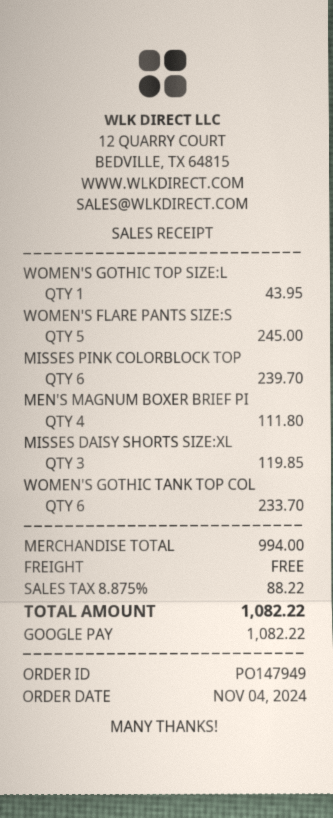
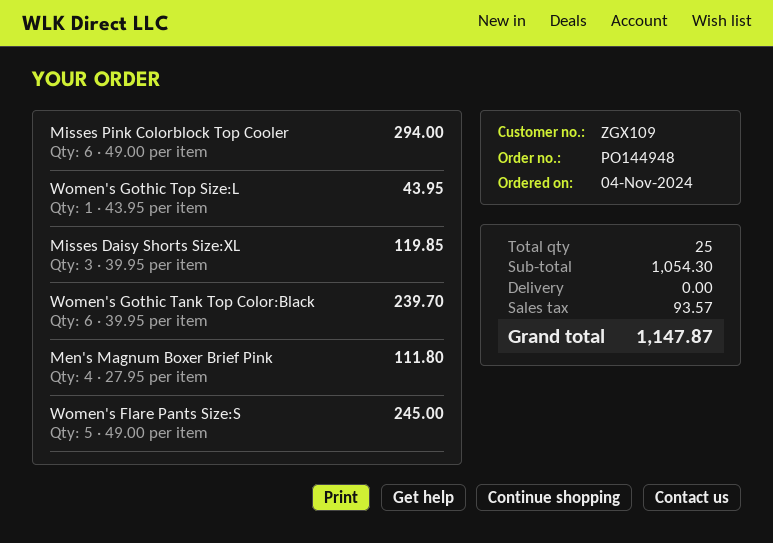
order number: PO147949 -> PO144948
MISSES PINK COLORBLOCK TOP: 6 for 239.70 -> 6 for 294.00
WOMEN'S GOTHIC TANK TOP COL: 6 for 233.70 -> 6 for 239.70
subtotal: 994.00 -> 1054.30
tax: 88.22 -> 93.57
total: 1082.22 -> 1147.87

